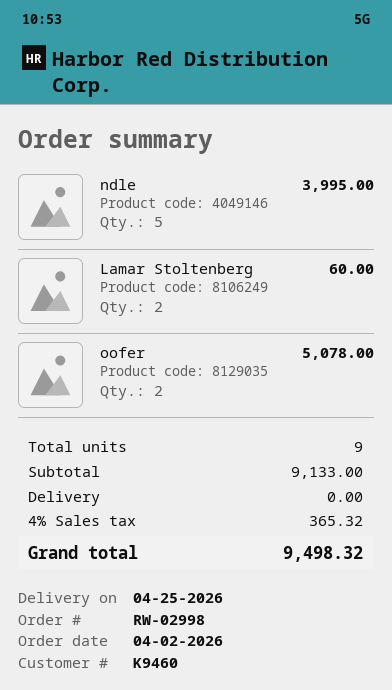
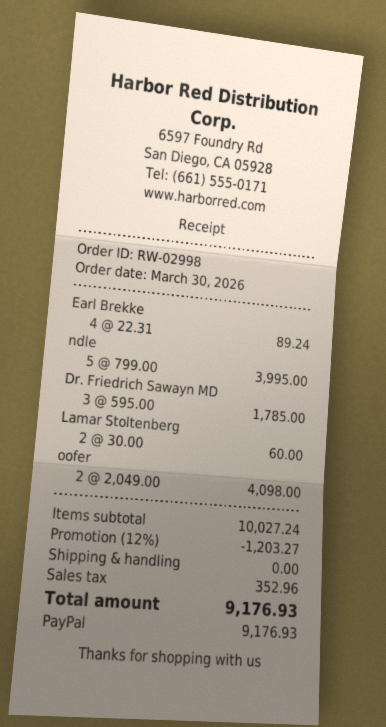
order date: 2026-04-02 -> 2026-03-30
oofer: 2 for 5078.00 -> 2 for 4098.00
Earl Brekke: none -> 4 for 89.24
Dr. Friedrich Sawayn MD: none -> 3 for 1785.00
subtotal: 9133.00 -> 10027.24
discount: none -> 12% = 1203.27
tax: 365.32 -> 352.96
total: 9498.32 -> 9176.93

